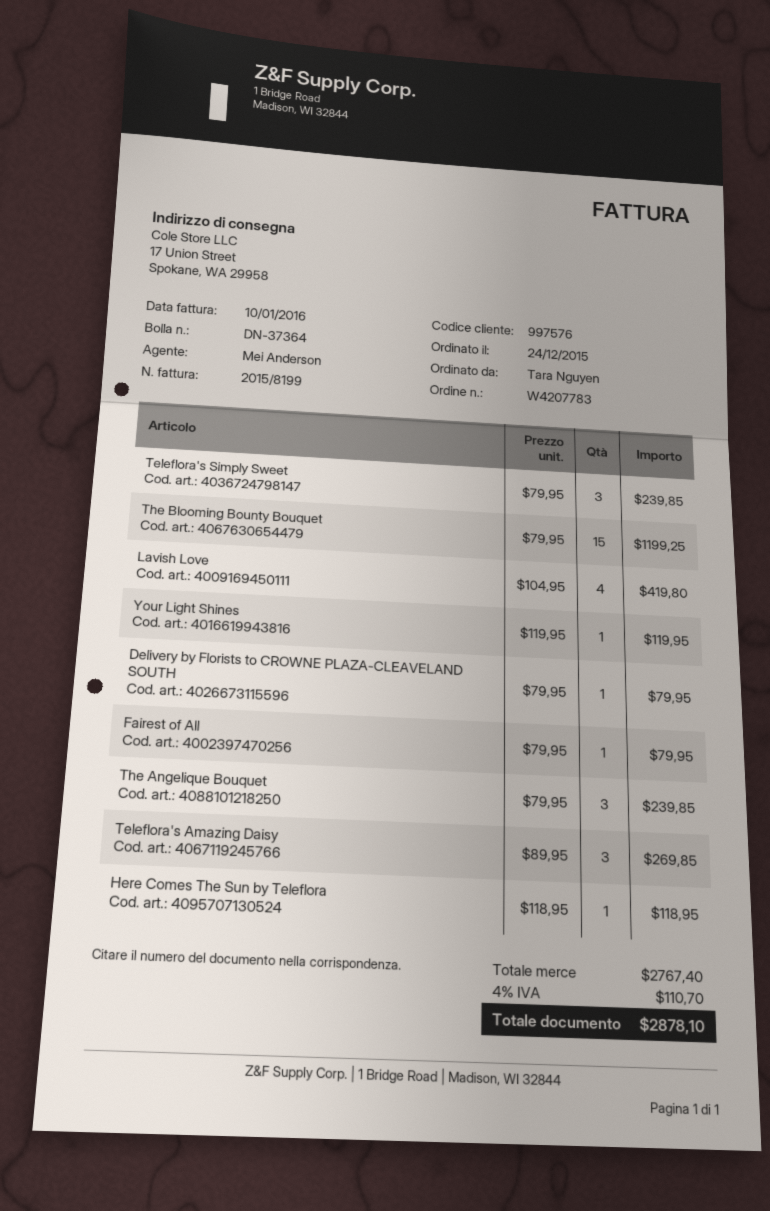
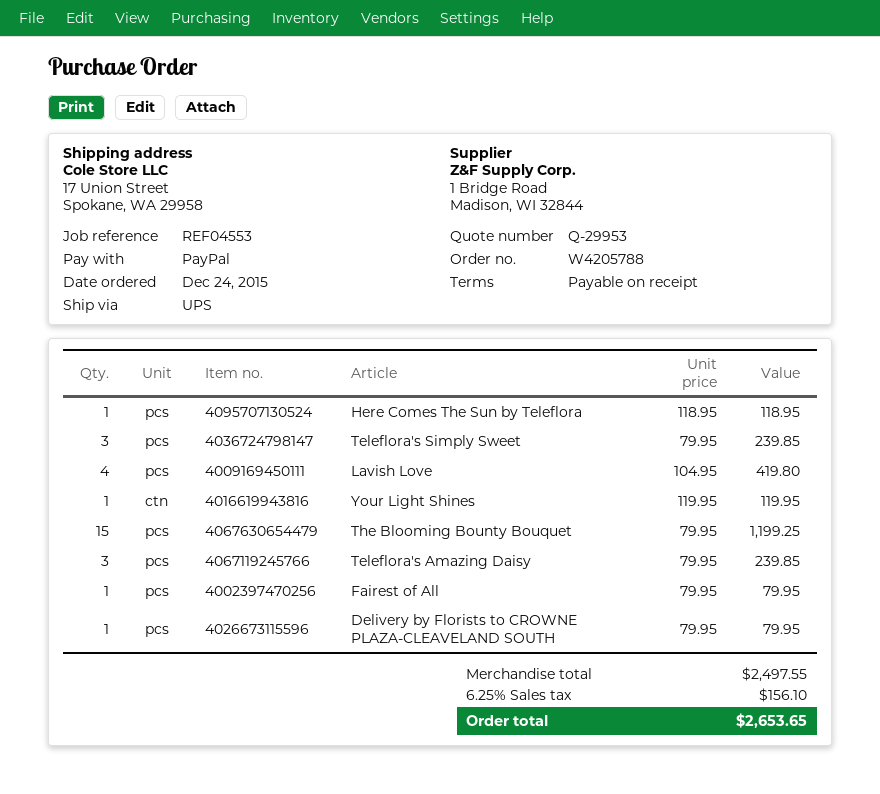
order number: W4207783 -> W4205788
The Angelique Bouquet: 3 x 79.95 = 239.85 -> none
Teleflora's Amazing Daisy: 3 x 89.95 = 269.85 -> 3 x 79.95 = 239.85
subtotal: 2767.40 -> 2497.55
tax: 4% = 110.70 -> 6.25% = 156.10
total: 2878.10 -> 2653.65

